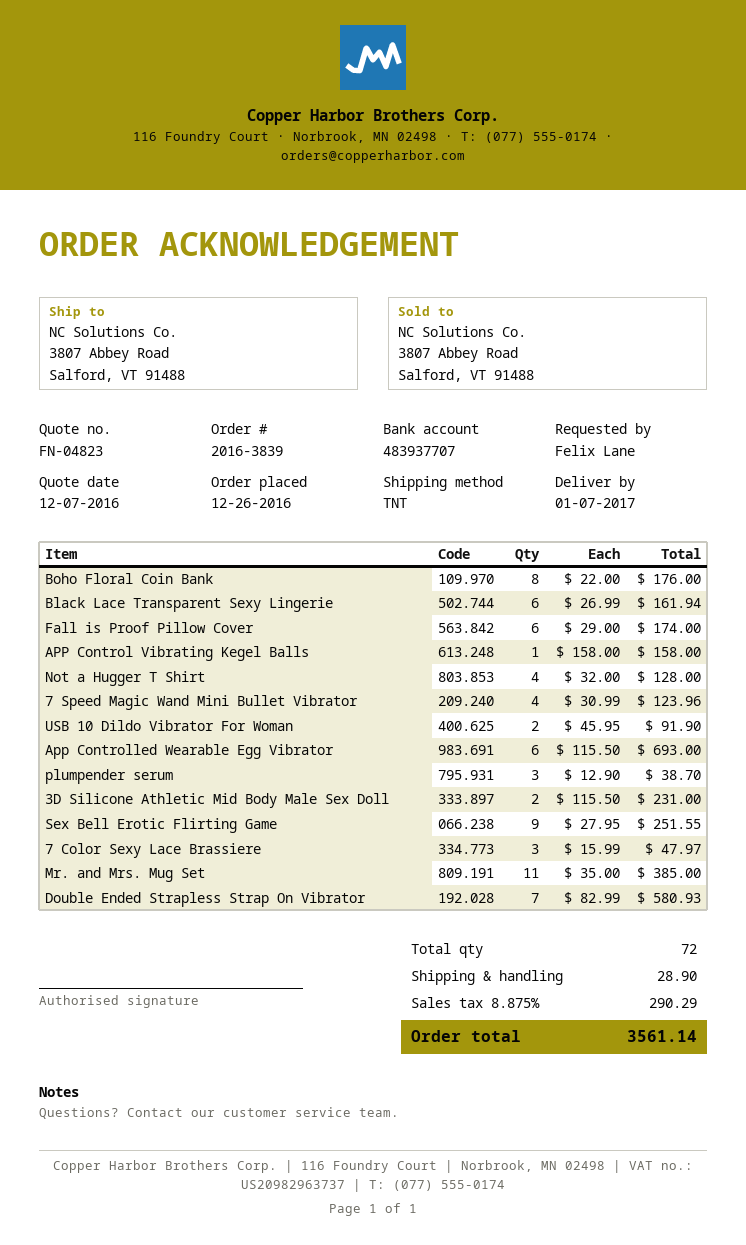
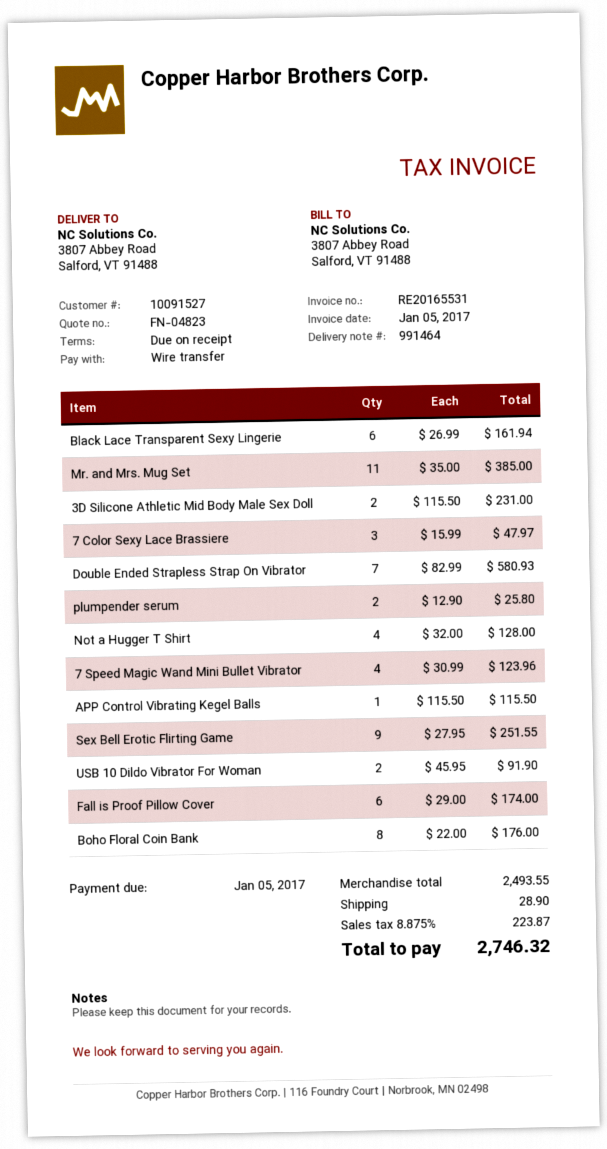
APP Control Vibrating Kegel Balls: 1 x 158.00 = 158.00 -> 1 x 115.50 = 115.50
App Controlled Wearable Egg Vibrator: 6 x 115.50 = 693.00 -> none
plumpender serum: 3 x 12.90 = 38.70 -> 2 x 12.90 = 25.80
tax: 8.875% = 290.29 -> 8.875% = 223.87
total: 3561.14 -> 2746.32

